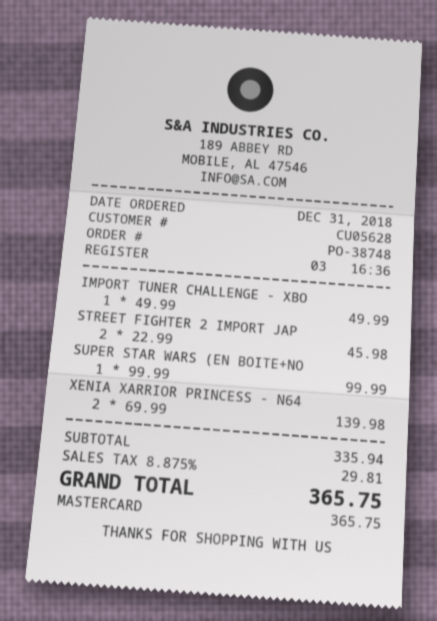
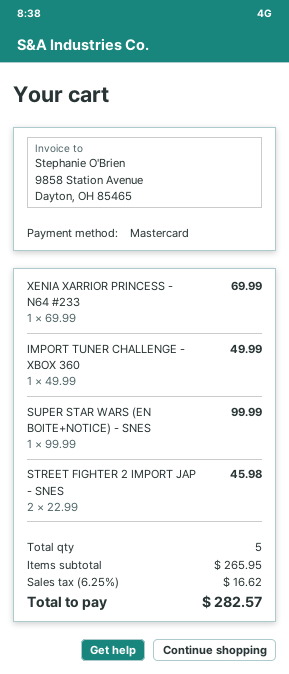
XENIA XARRIOR PRINCESS - N64: 2 x 69.99 = 139.98 -> 1 x 69.99 = 69.99
subtotal: 335.94 -> 265.95
tax: 8.875% = 29.81 -> 6.25% = 16.62
total: 365.75 -> 282.57

